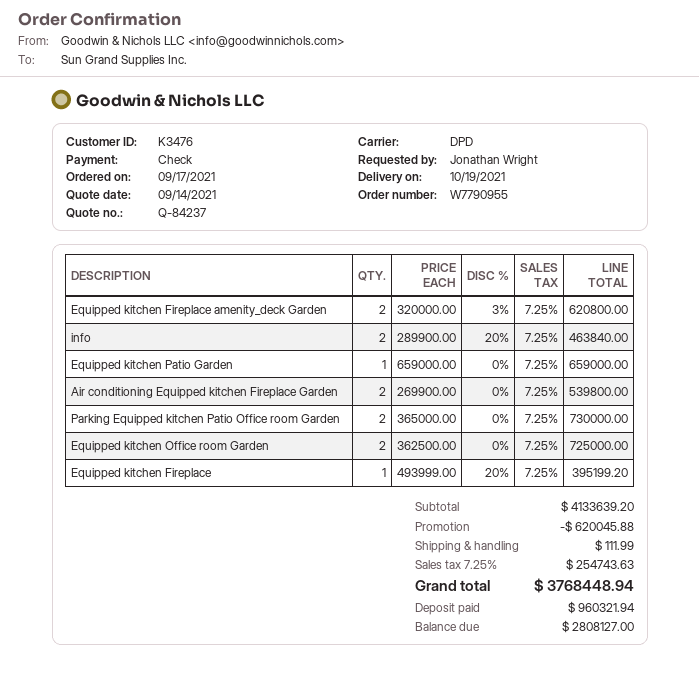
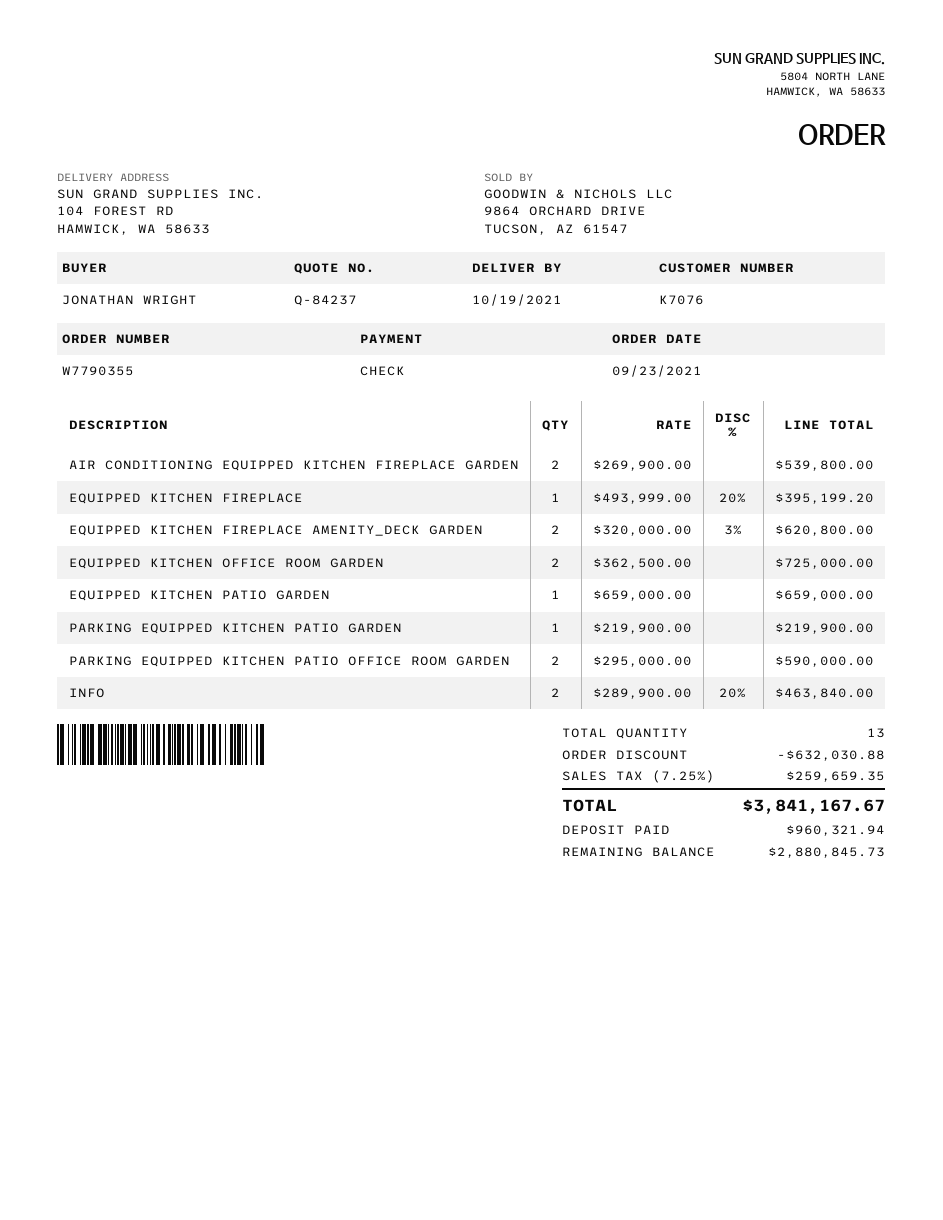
order number: W7790955 -> W7790355
order date: 2021-09-17 -> 2021-09-23
customer number: K3476 -> K7076
Parking Equipped kitchen Patio Office room Garden: 2 x 365000.00 = 730000.00 -> 2 x 295000.00 = 590000.00
PARKING EQUIPPED KITCHEN PATIO GARDEN: none -> 1 x 219900.00 = 219900.00
discount: 620045.88 -> 632030.88
shipping: 111.99 -> none
tax: 7.25% = 254743.63 -> 7.25% = 259659.35
total: 3768448.94 -> 3841167.67
balance: 2808127.00 -> 2880845.73

